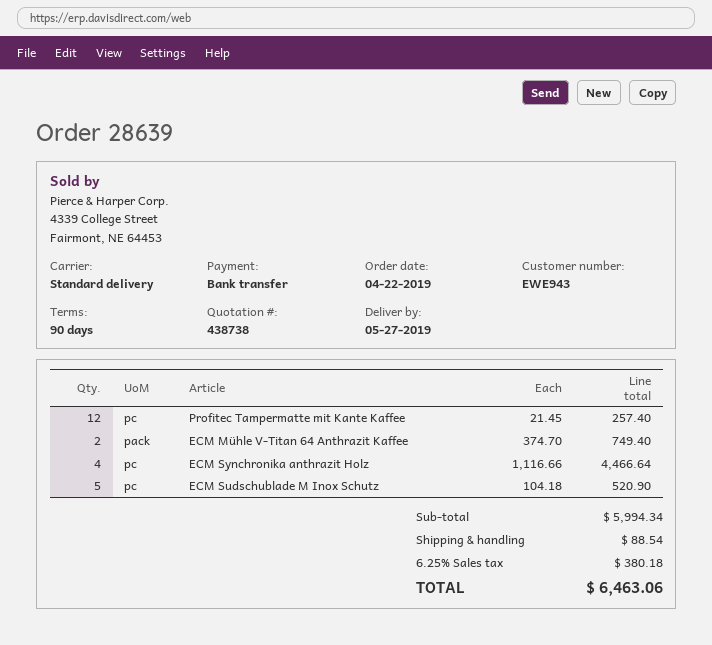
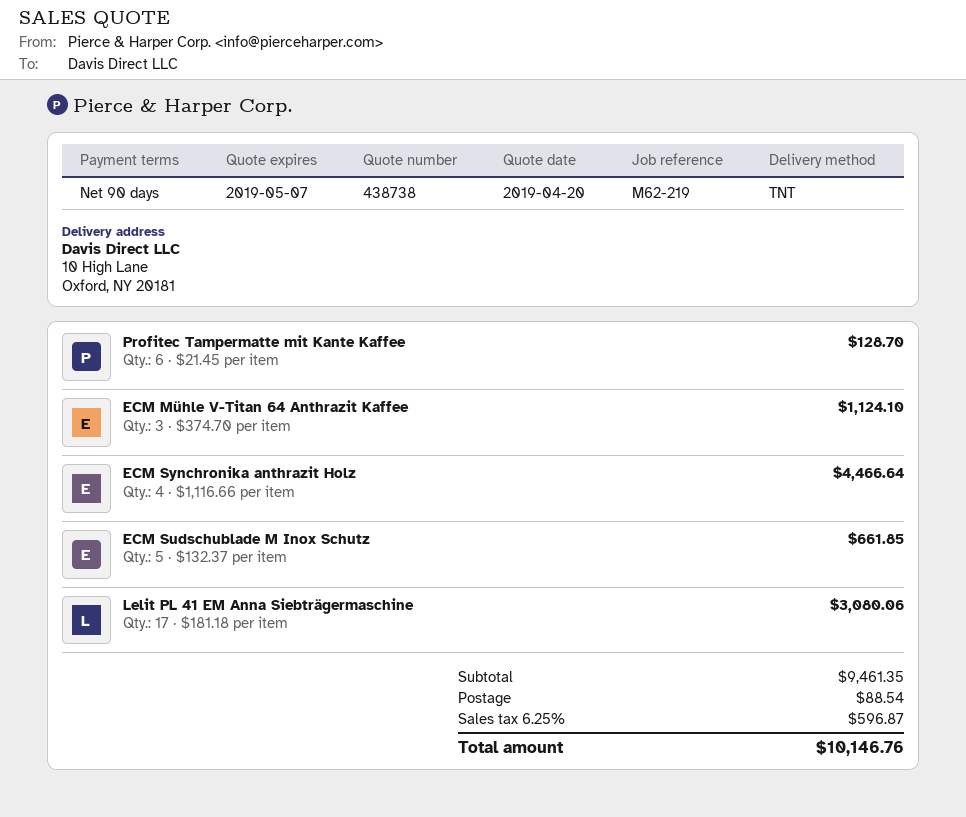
shipping method: standard -> TNT
Profitec Tampermatte mit Kante Kaffee: 12 x 21.45 = 257.40 -> 6 x 21.45 = 128.70
ECM Mühle V-Titan 64 Anthrazit Kaffee: 2 x 374.70 = 749.40 -> 3 x 374.70 = 1124.10
ECM Sudschublade M Inox Schutz: 5 x 104.18 = 520.90 -> 5 x 132.37 = 661.85
Lelit PL 41 EM Anna Siebträgermaschine: none -> 17 x 181.18 = 3080.06
subtotal: 5994.34 -> 9461.35
tax: 6.25% = 380.18 -> 6.25% = 596.87
total: 6463.06 -> 10146.76

